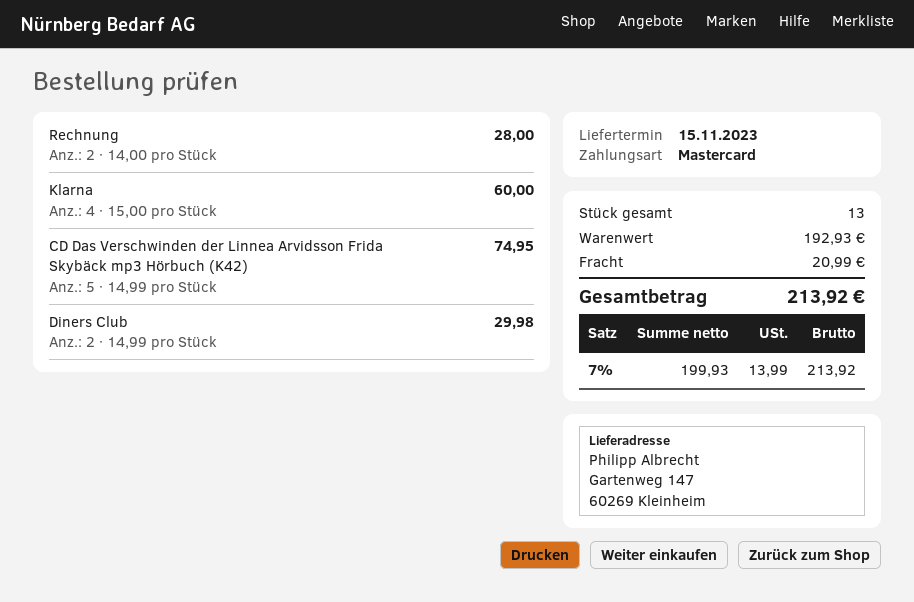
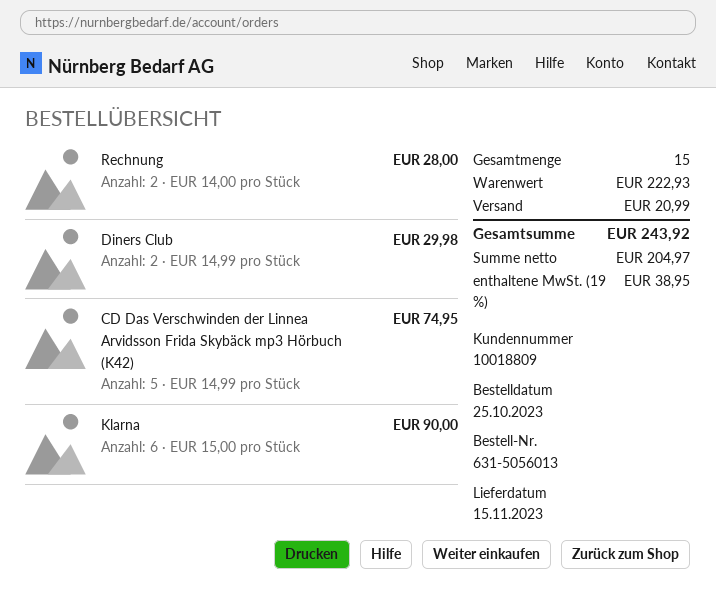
Klarna: 4 x 15.00 = 60.00 -> 6 x 15.00 = 90.00
total quantity: 13 -> 15
subtotal: 192.93 -> 222.93
net: 199.93 -> 204.97
tax: 7% = 13.99 -> 19% = 38.95
total: 213.92 -> 243.92

